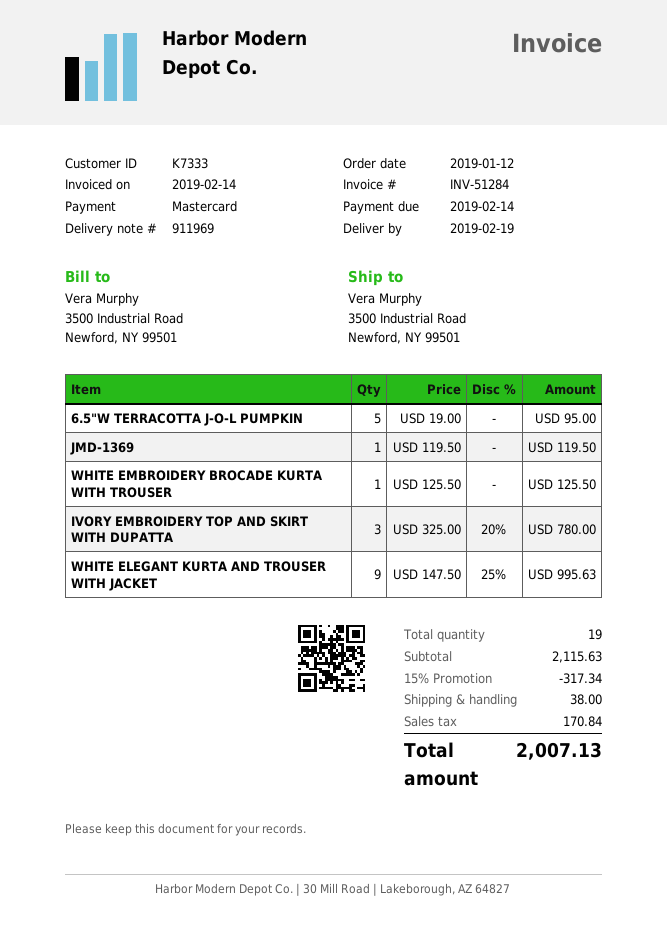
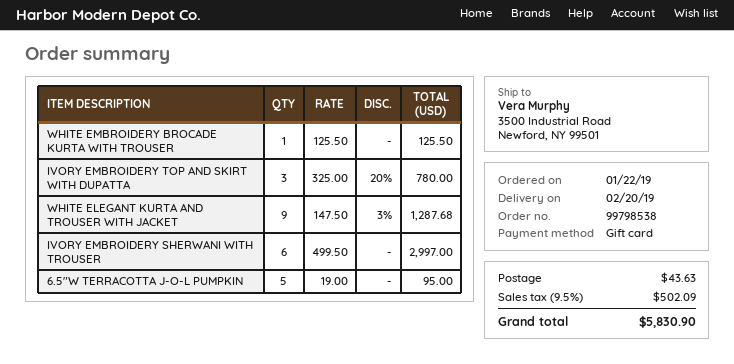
order date: 2019-01-12 -> 2019-01-22
delivery date: 2019-02-19 -> 2019-02-20
payment method: Mastercard -> gift card
JMD-1369: 1 x 119.50 = 119.50 -> none
WHITE ELEGANT KURTA AND TROUSER WITH JACKET: 9 x 147.50 - 25% = 995.63 -> 9 x 147.50 - 3% = 1287.68
IVORY EMBROIDERY SHERWANI WITH TROUSER: none -> 6 x 499.50 = 2997.00
discount: 15% = 317.34 -> none
shipping: 38.00 -> 43.63
tax: 170.84 -> 502.09
total: 2007.13 -> 5830.90

